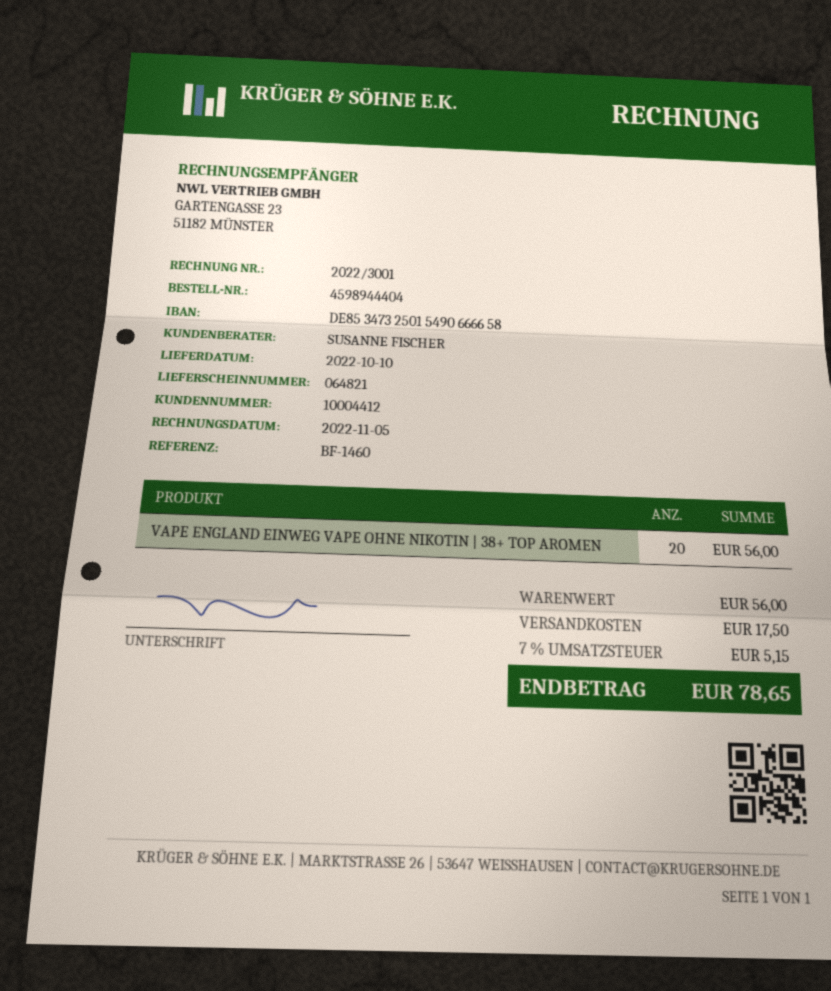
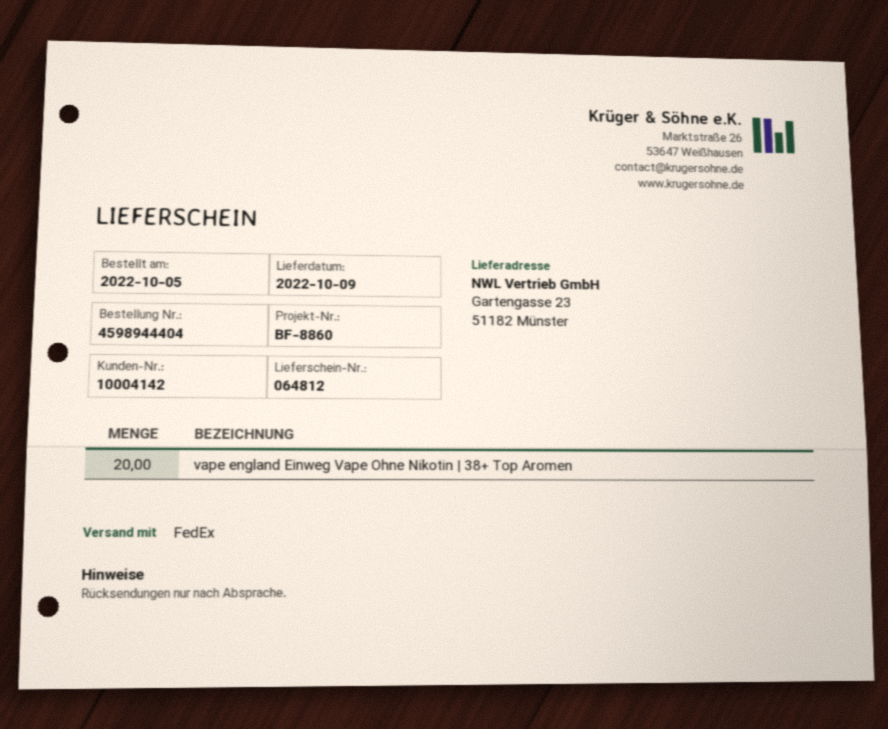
delivery note number: 064821 -> 064812
delivery date: 2022-10-10 -> 2022-10-09
customer number: 10004412 -> 10004142
reference: BF-1460 -> BF-8860

